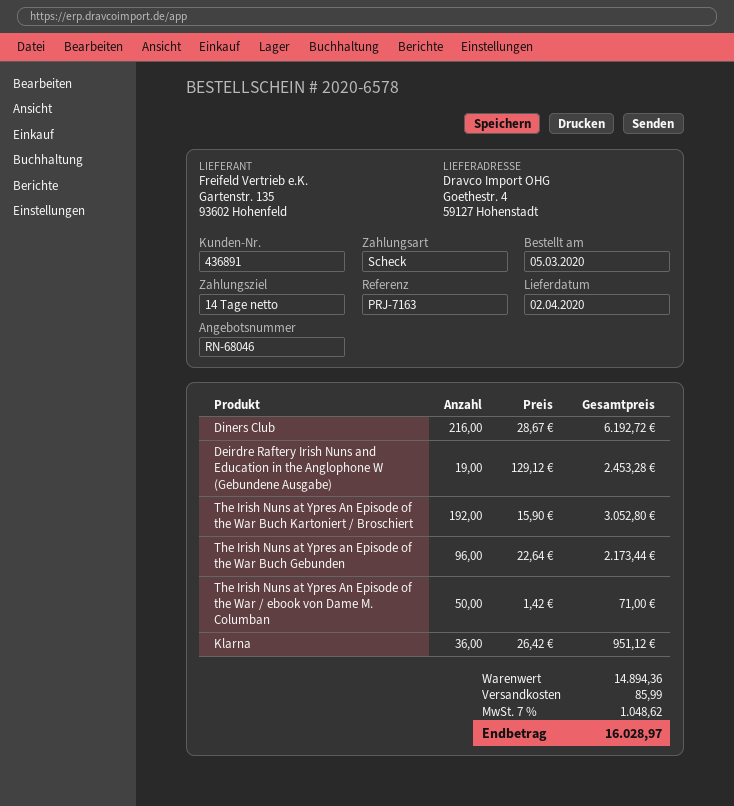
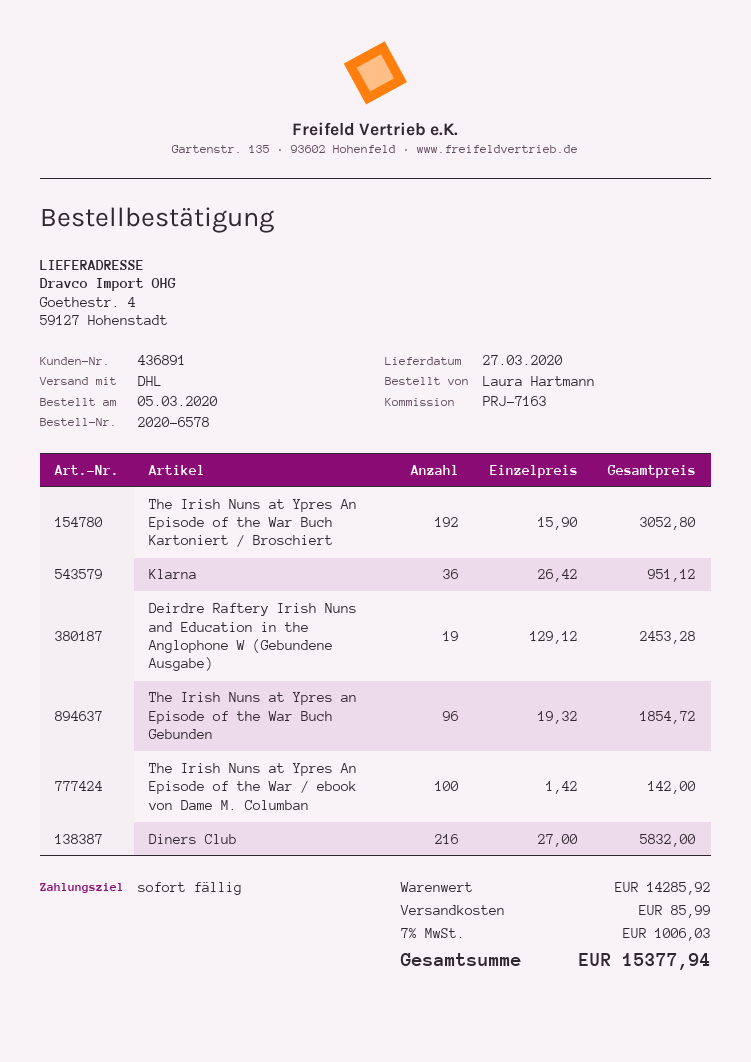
delivery date: 2020-04-02 -> 2020-03-27
payment terms: 14 days -> on receipt
Diners Club: 216 x 28.67 = 6192.72 -> 216 x 27.00 = 5832.00
The Irish Nuns at Ypres an Episode of the War Buch Gebunden: 96 x 22.64 = 2173.44 -> 96 x 19.32 = 1854.72
The Irish Nuns at Ypres An Episode of the War / ebook von Dame M. Columban: 50 x 1.42 = 71.00 -> 100 x 1.42 = 142.00
subtotal: 14894.36 -> 14285.92
tax: 7% = 1048.62 -> 7% = 1006.03
total: 16028.97 -> 15377.94

